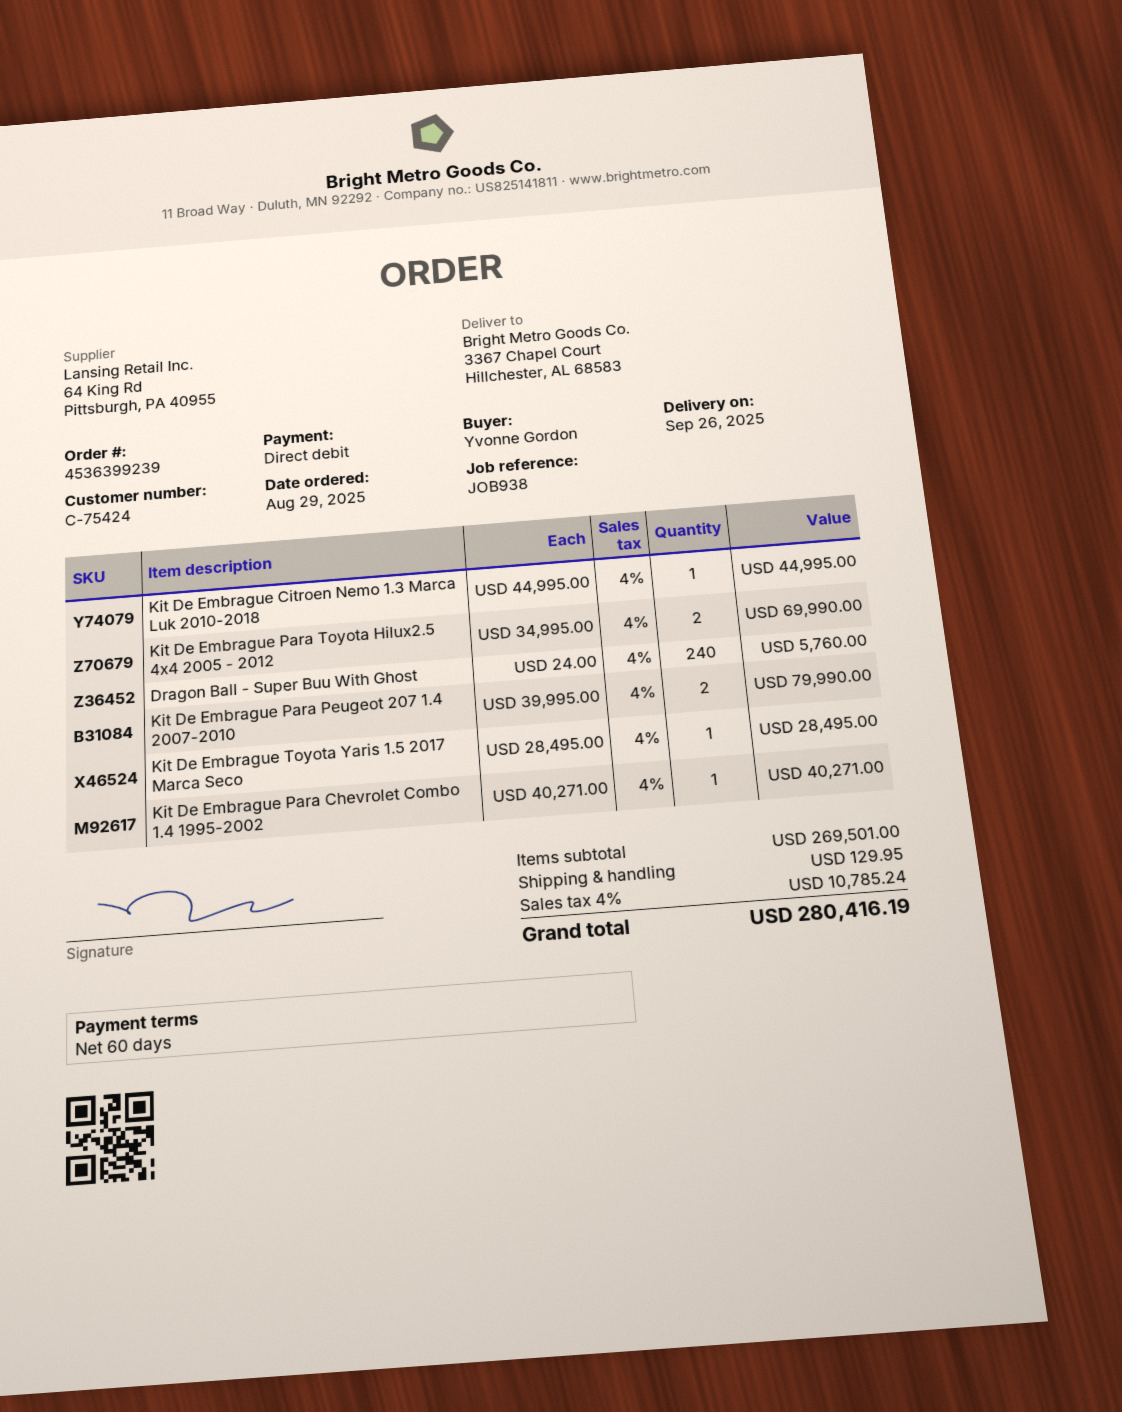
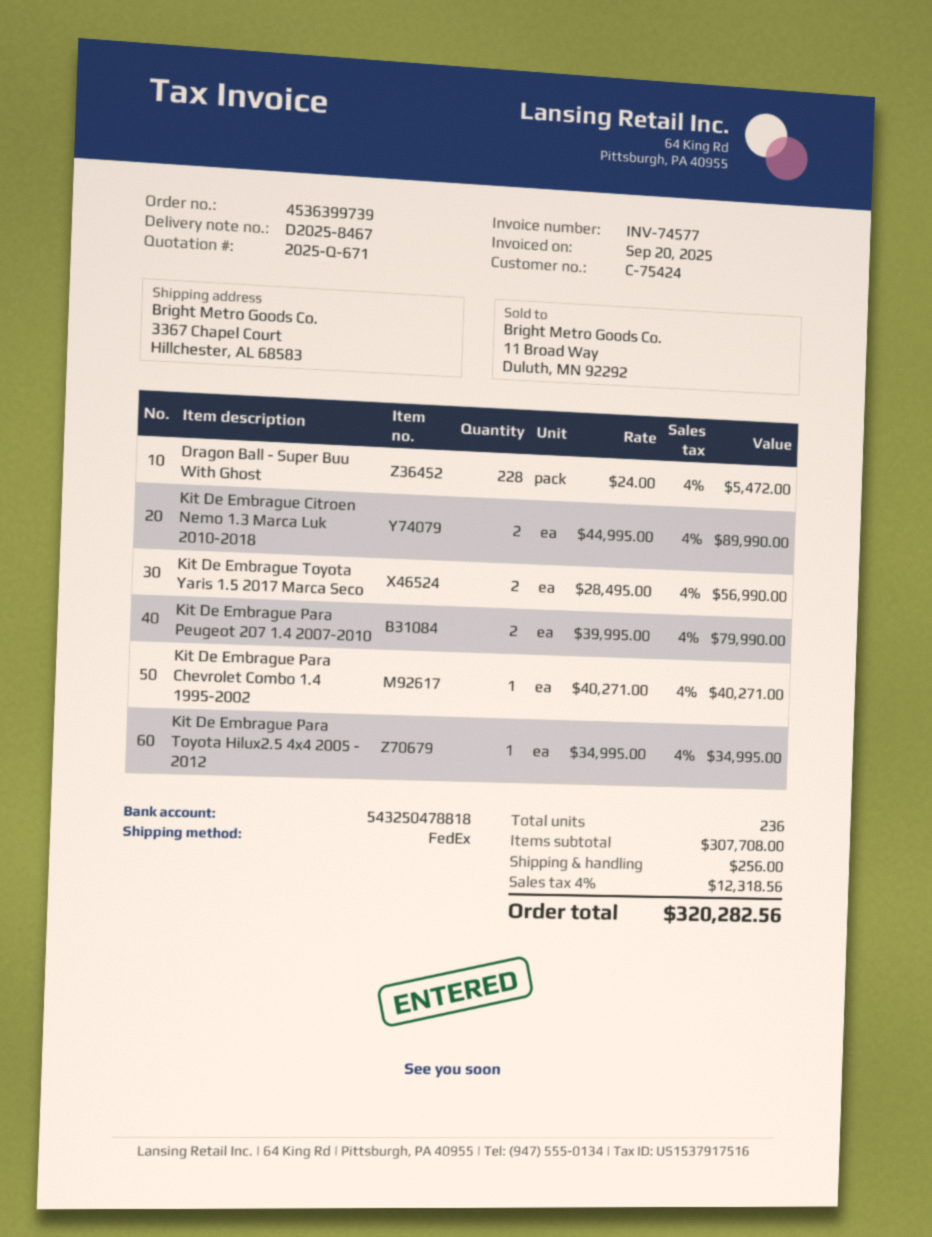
order number: 4536399239 -> 4536399739
Kit De Embrague Citroen Nemo 1.3 Marca Luk 2010-2018: 1 x 44995.00 = 44995.00 -> 2 x 44995.00 = 89990.00
Kit De Embrague Para Toyota Hilux2.5 4x4 2005 - 2012: 2 x 34995.00 = 69990.00 -> 1 x 34995.00 = 34995.00
Dragon Ball - Super Buu With Ghost: 240 x 24.00 = 5760.00 -> 228 x 24.00 = 5472.00
Kit De Embrague Toyota Yaris 1.5 2017 Marca Seco: 1 x 28495.00 = 28495.00 -> 2 x 28495.00 = 56990.00
subtotal: 269501.00 -> 307708.00
shipping: 129.95 -> 256.00
tax: 4% = 10785.24 -> 4% = 12318.56
total: 280416.19 -> 320282.56

